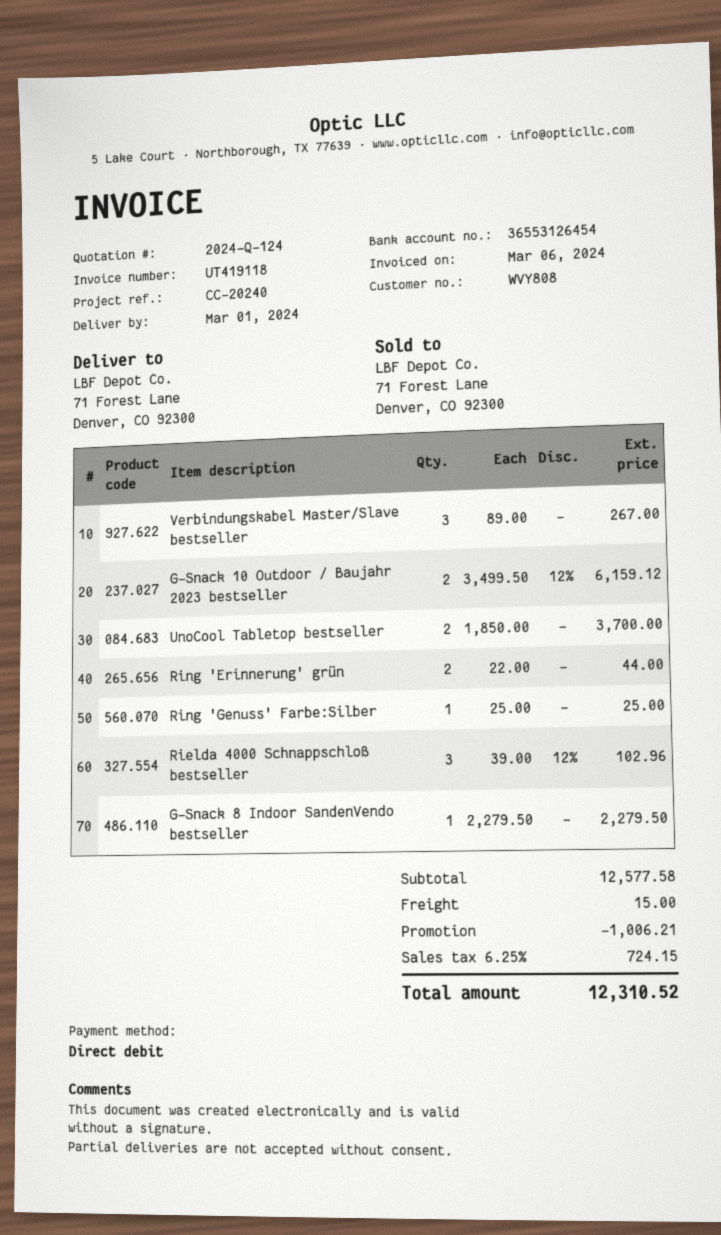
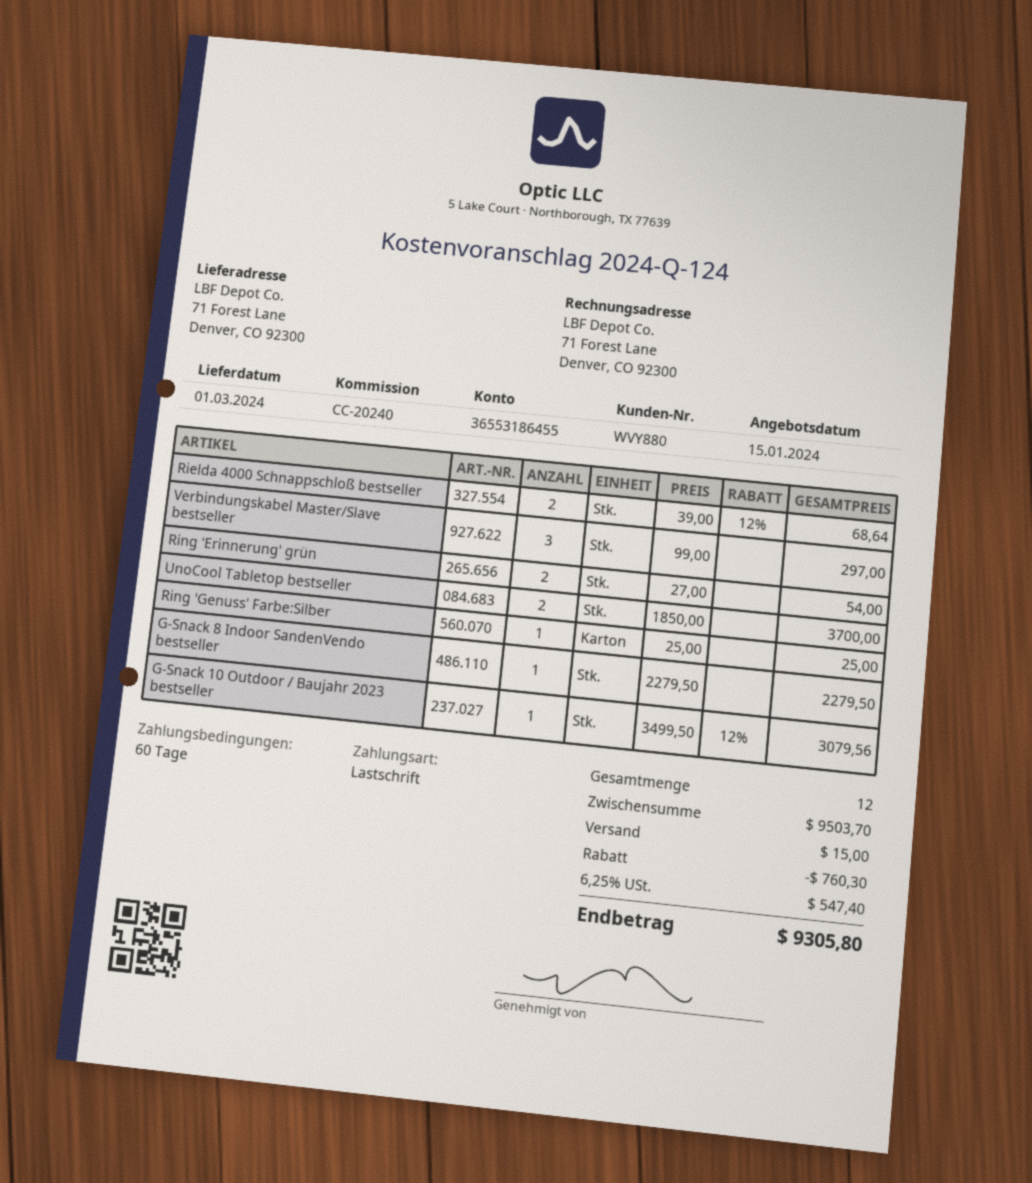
customer number: WVY808 -> WVY880
bank account: 36553126454 -> 36553186455
Verbindungskabel Master/Slave bestseller: 3 x 89.00 = 267.00 -> 3 x 99.00 = 297.00
G-Snack 10 Outdoor / Baujahr 2023 bestseller: 2 x 3499.50 - 12% = 6159.12 -> 1 x 3499.50 - 12% = 3079.56
Ring 'Erinnerung' grün: 2 x 22.00 = 44.00 -> 2 x 27.00 = 54.00
Rielda 4000 Schnappschloß bestseller: 3 x 39.00 - 12% = 102.96 -> 2 x 39.00 - 12% = 68.64
subtotal: 12577.58 -> 9503.70
discount: 1006.21 -> 760.30
tax: 6.25% = 724.15 -> 6.25% = 547.40
total: 12310.52 -> 9305.80

